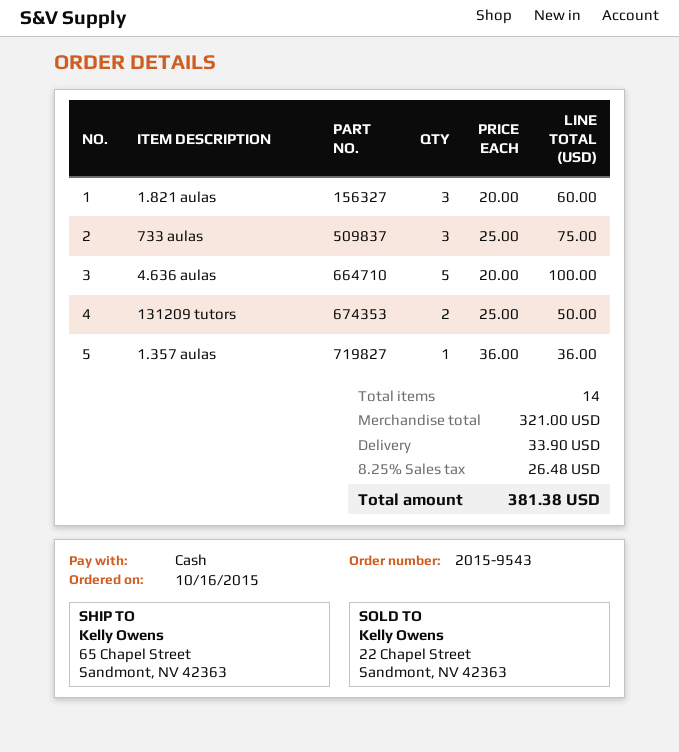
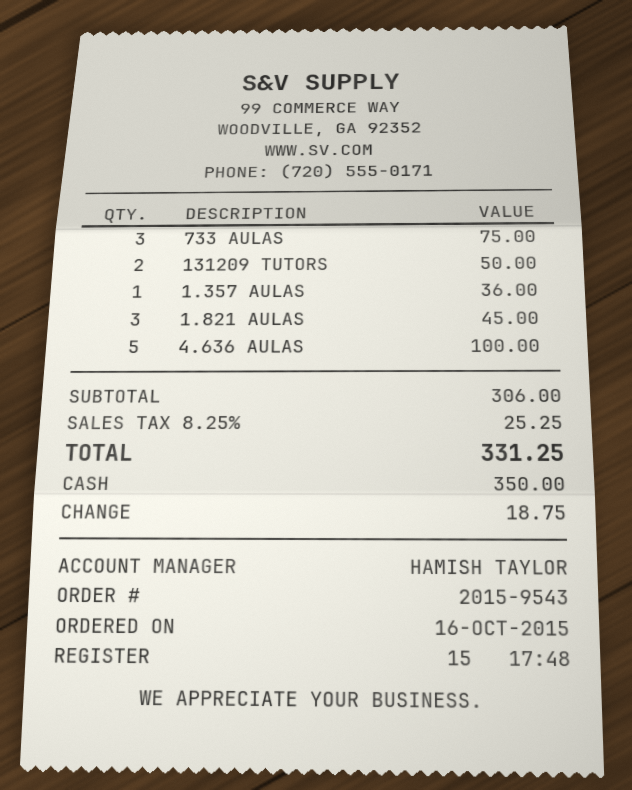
1.821 aulas: 3 for 60.00 -> 3 for 45.00
subtotal: 321.00 -> 306.00
shipping: 33.90 -> none
tax: 8.25% = 26.48 -> 8.25% = 25.25
total: 381.38 -> 331.25

